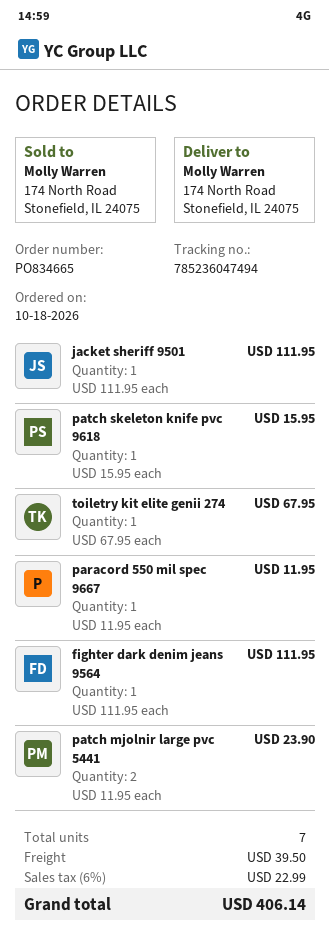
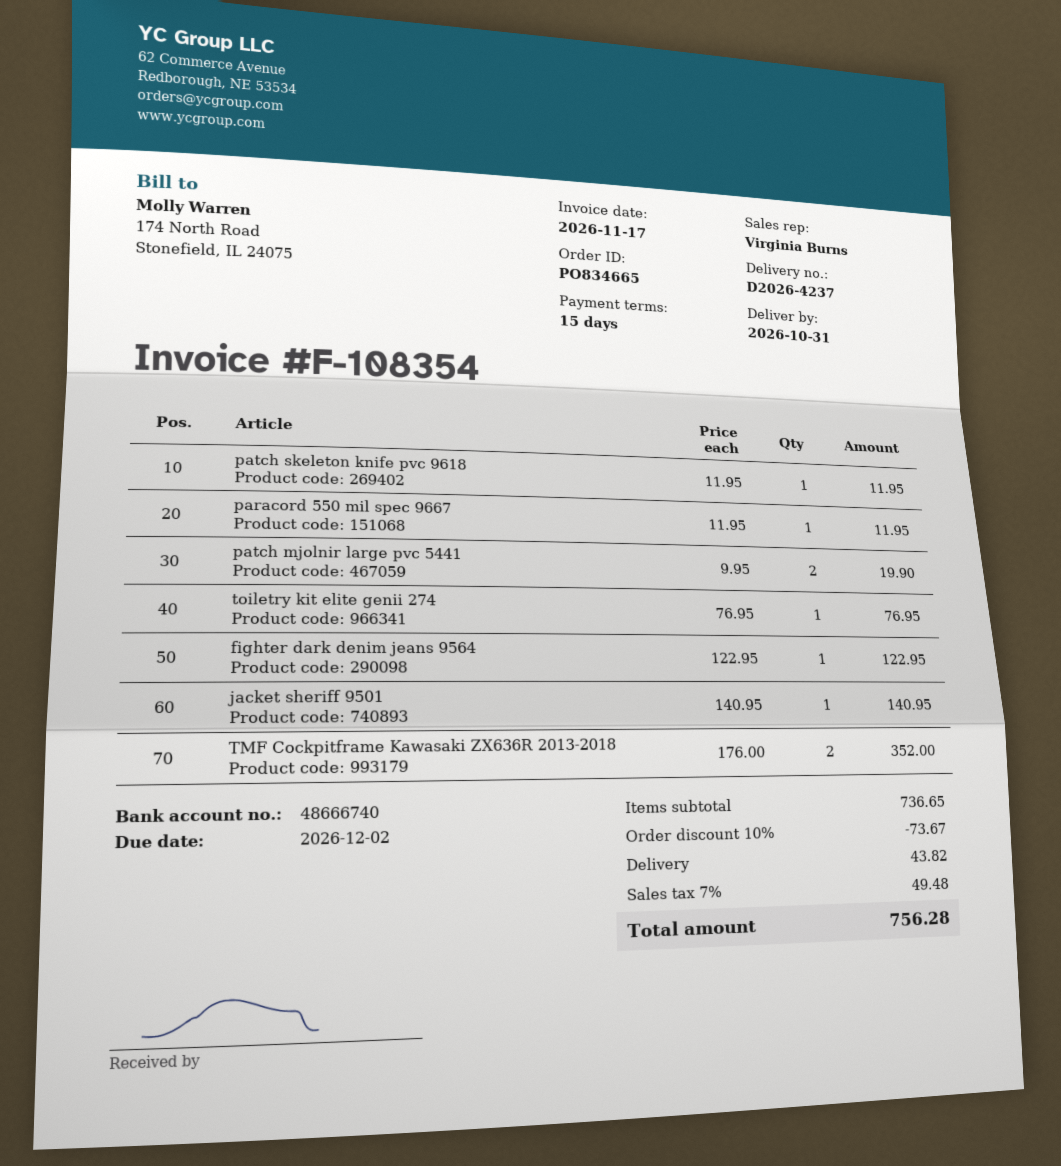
jacket sheriff 9501: 1 x 111.95 = 111.95 -> 1 x 140.95 = 140.95
patch skeleton knife pvc 9618: 1 x 15.95 = 15.95 -> 1 x 11.95 = 11.95
toiletry kit elite genii 274: 1 x 67.95 = 67.95 -> 1 x 76.95 = 76.95
fighter dark denim jeans 9564: 1 x 111.95 = 111.95 -> 1 x 122.95 = 122.95
patch mjolnir large pvc 5441: 2 x 11.95 = 23.90 -> 2 x 9.95 = 19.90
TMF Cockpitframe Kawasaki ZX636R 2013-2018: none -> 2 x 176.00 = 352.00
discount: none -> 10% = 73.67
shipping: 39.50 -> 43.82
tax: 6% = 22.99 -> 7% = 49.48
total: 406.14 -> 756.28

